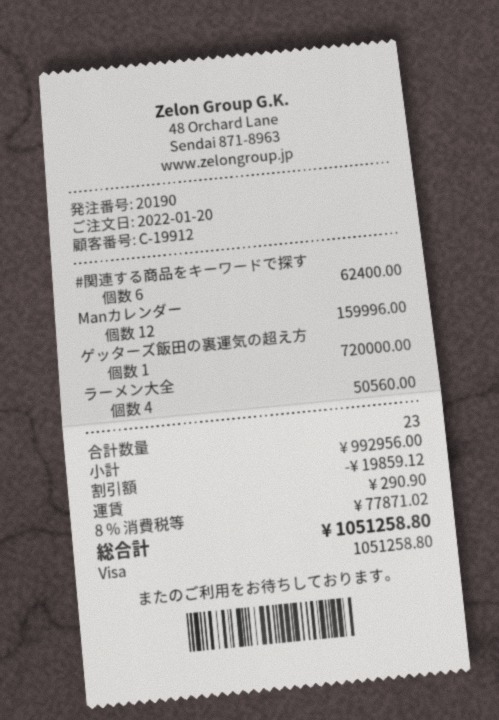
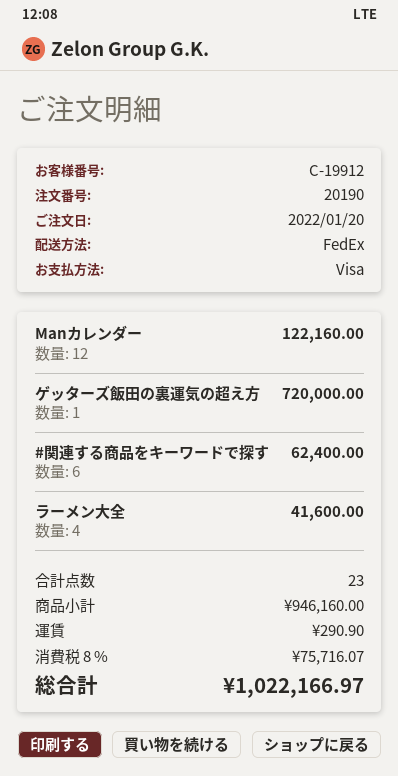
Manカレンダー: 12 for 159996.00 -> 12 for 122160.00
ラーメン大全: 4 for 50560.00 -> 4 for 41600.00
subtotal: 992956.00 -> 946160.00
discount: 19859.12 -> none
tax: 8% = 77871.02 -> 8% = 75716.07
total: 1051258.80 -> 1022166.97

